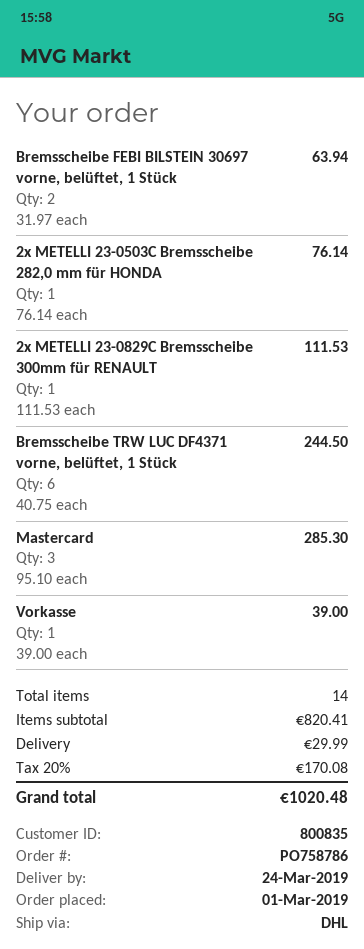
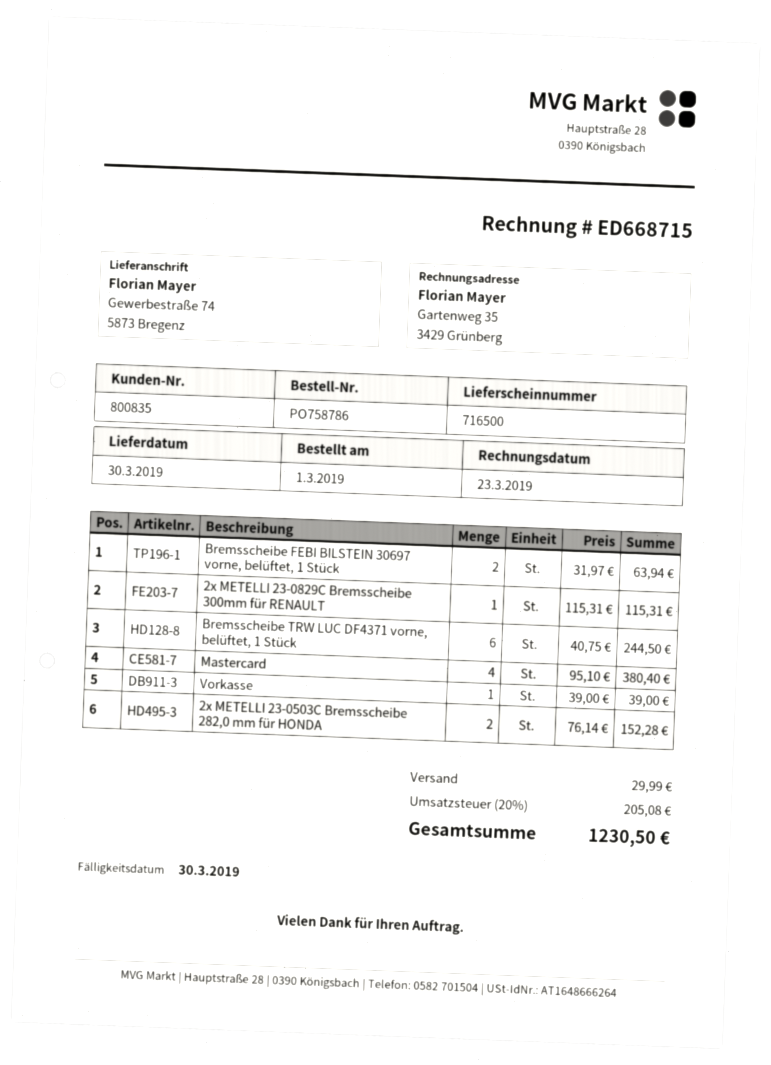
delivery date: 2019-03-24 -> 2019-03-30
2x METELLI 23-0503C Bremsscheibe 282,0 mm für HONDA: 1 x 76.14 = 76.14 -> 2 x 76.14 = 152.28
2x METELLI 23-0829C Bremsscheibe 300mm für RENAULT: 1 x 111.53 = 111.53 -> 1 x 115.31 = 115.31
Mastercard: 3 x 95.10 = 285.30 -> 4 x 95.10 = 380.40
tax: 20% = 170.08 -> 20% = 205.08
total: 1020.48 -> 1230.50

